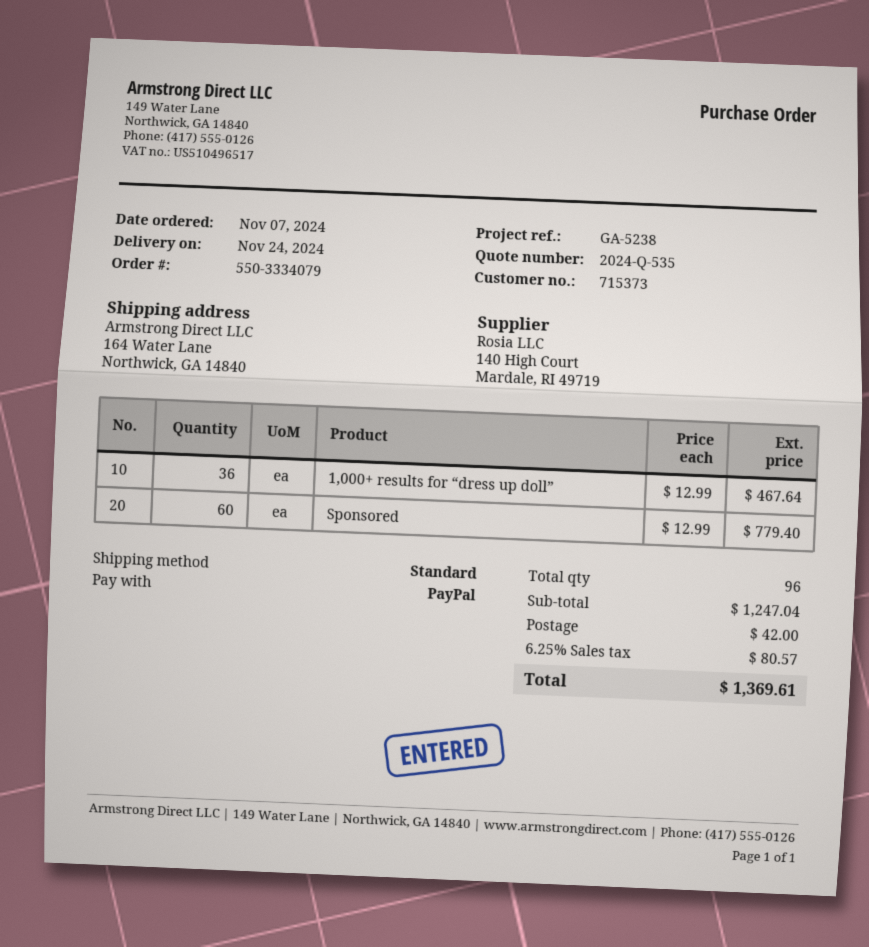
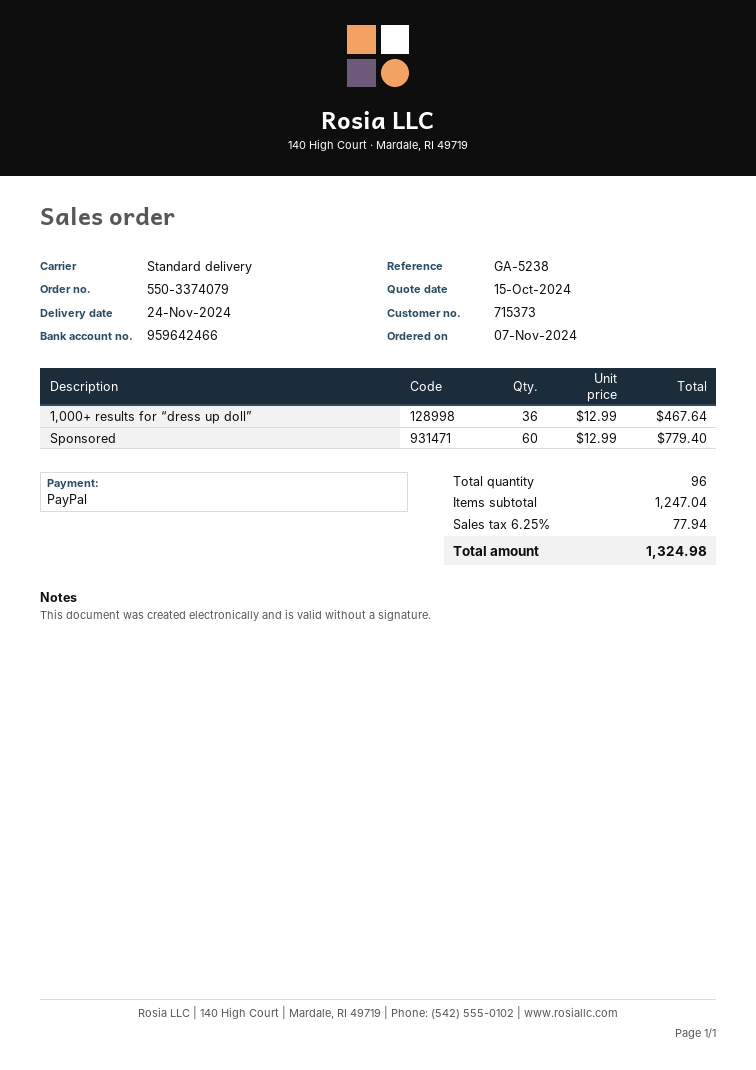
order number: 550-3334079 -> 550-3374079
shipping: 42.00 -> none
tax: 6.25% = 80.57 -> 6.25% = 77.94
total: 1369.61 -> 1324.98

